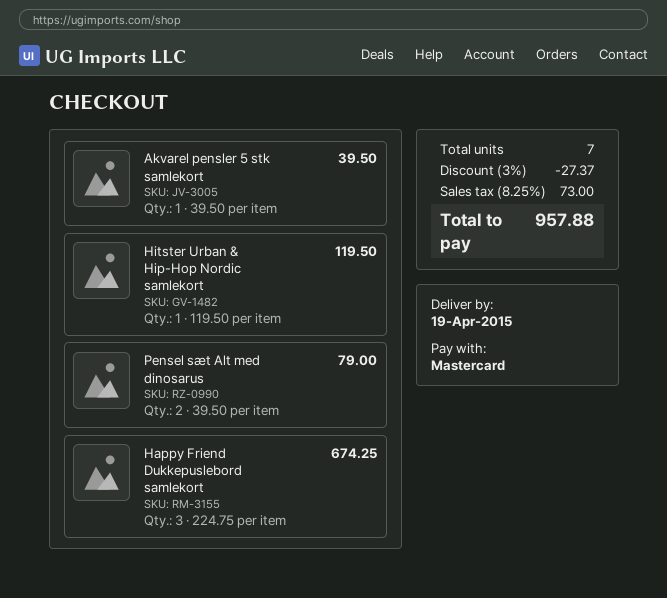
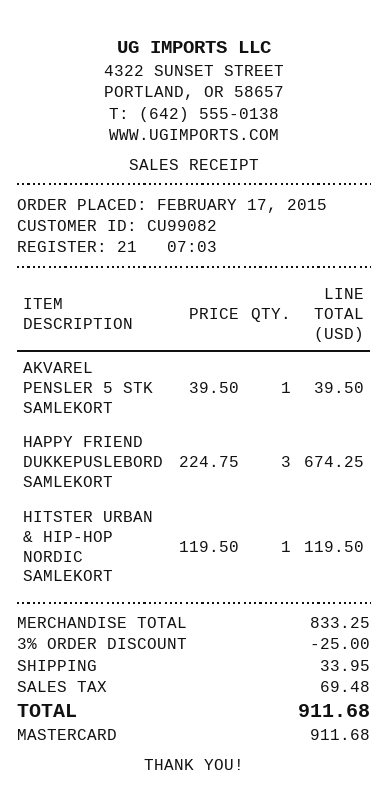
Pensel sæt Alt med dinosarus: 2 x 39.50 = 79.00 -> none
discount: 3% = 27.37 -> 3% = 25.00
shipping: none -> 33.95
tax: 73.00 -> 69.48
total: 957.88 -> 911.68

